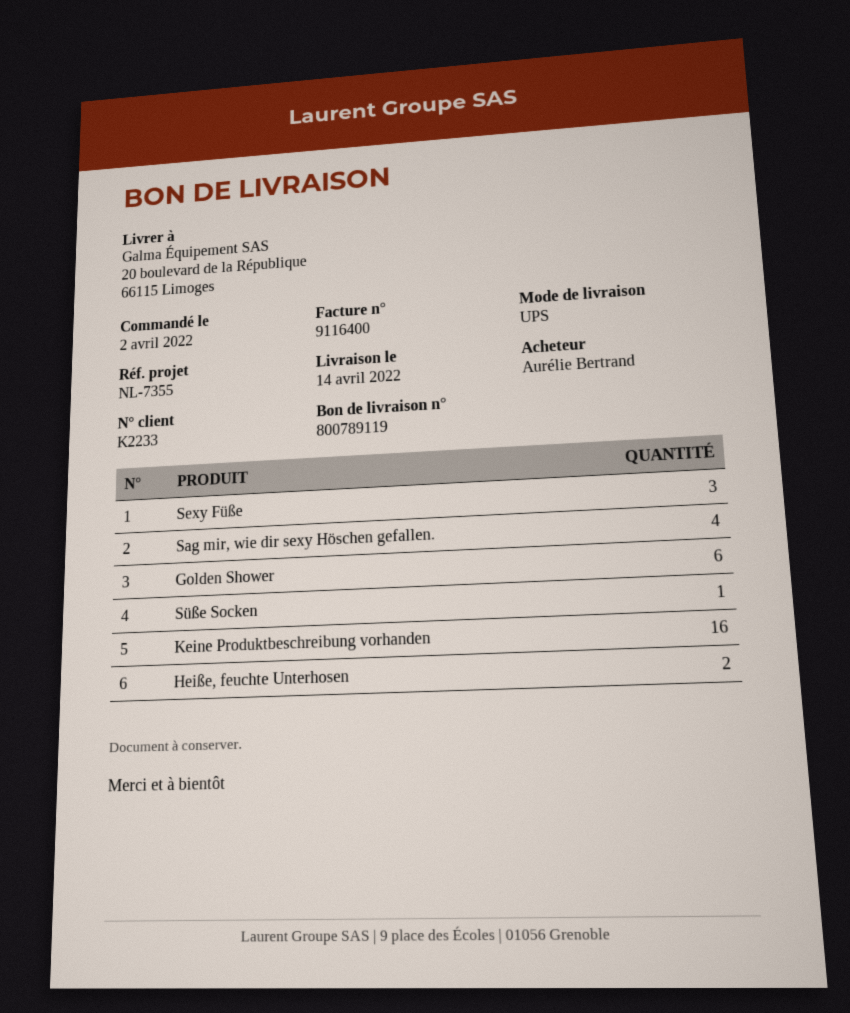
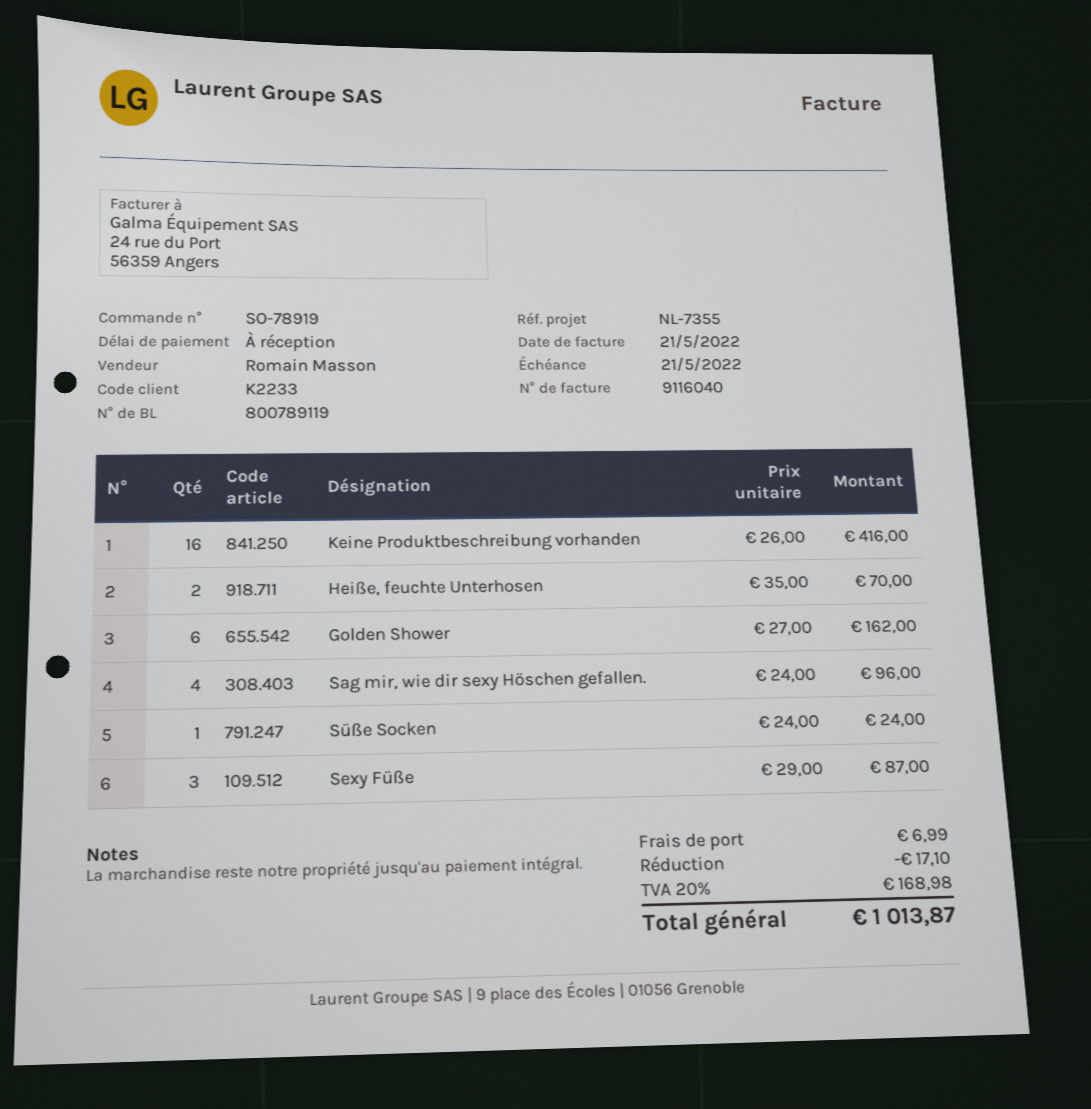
invoice number: 9116400 -> 9116040

